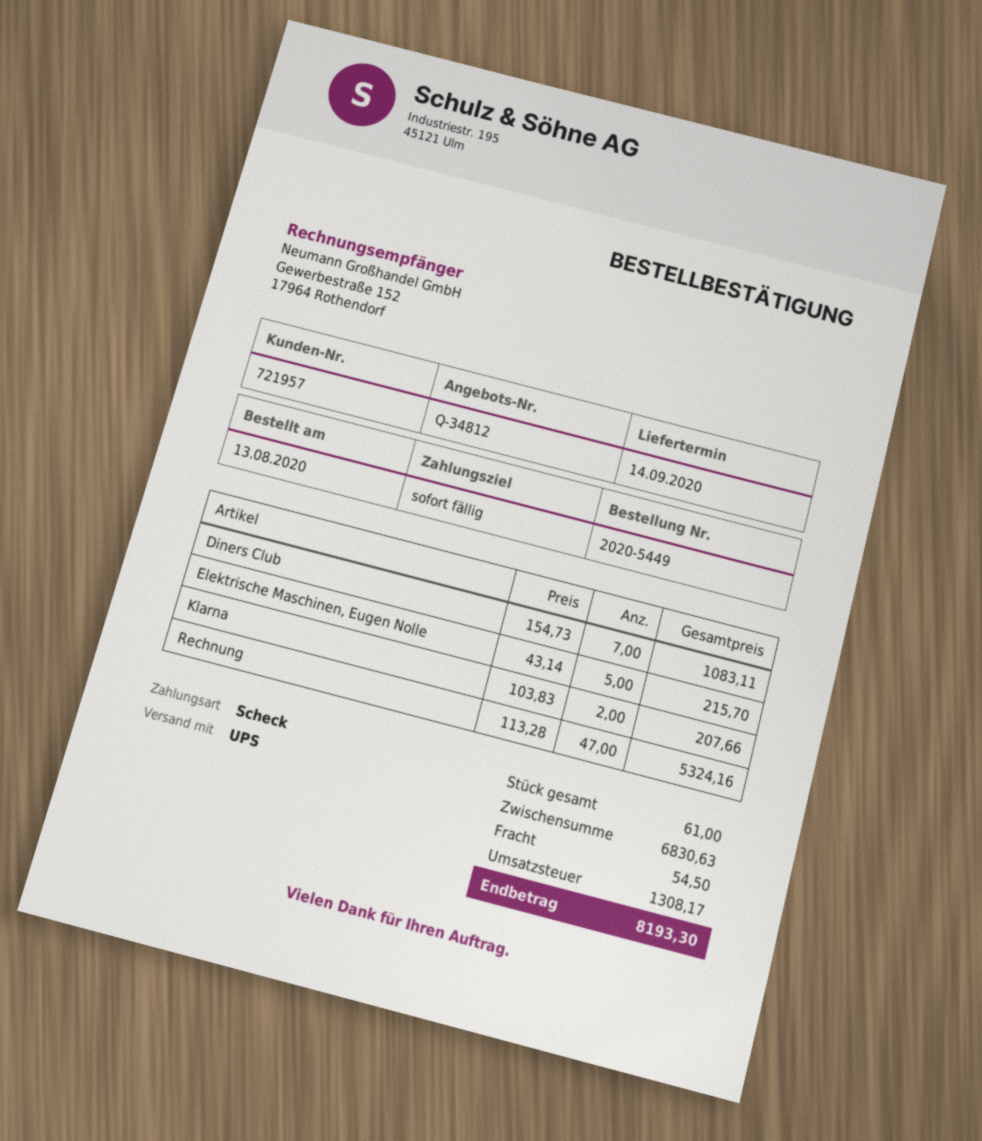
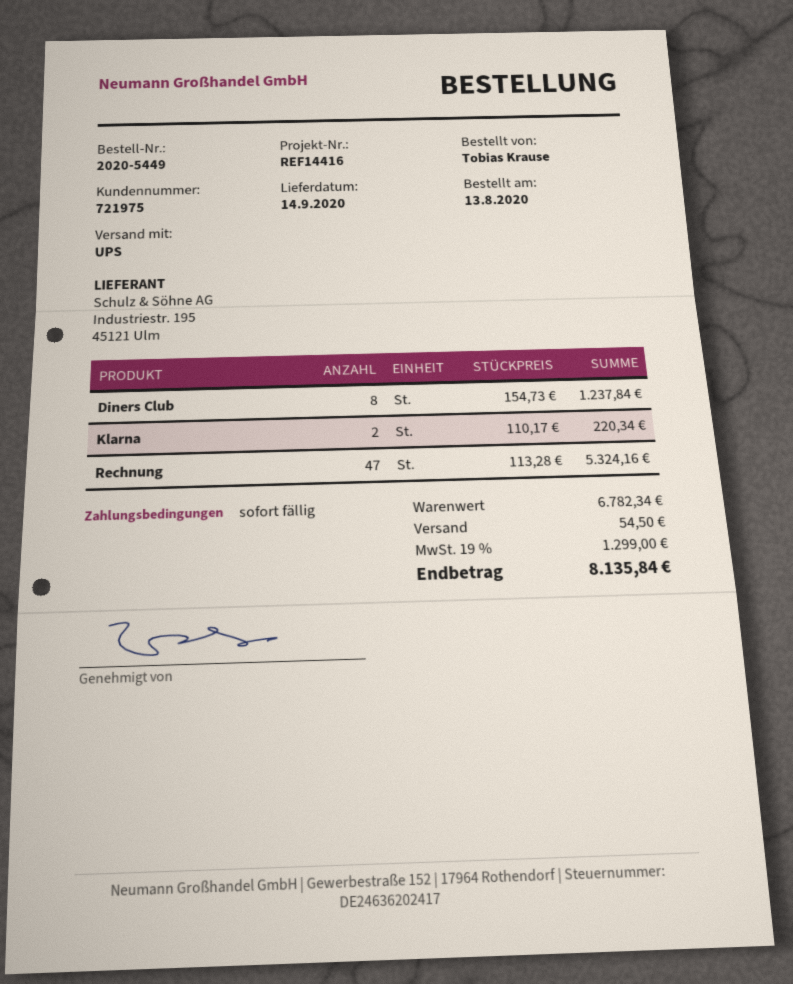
customer number: 721957 -> 721975
Diners Club: 7 x 154.73 = 1083.11 -> 8 x 154.73 = 1237.84
Elektrische Maschinen, Eugen Nolle: 5 x 43.14 = 215.70 -> none
Klarna: 2 x 103.83 = 207.66 -> 2 x 110.17 = 220.34
subtotal: 6830.63 -> 6782.34
tax: 1308.17 -> 1299.00
total: 8193.30 -> 8135.84

